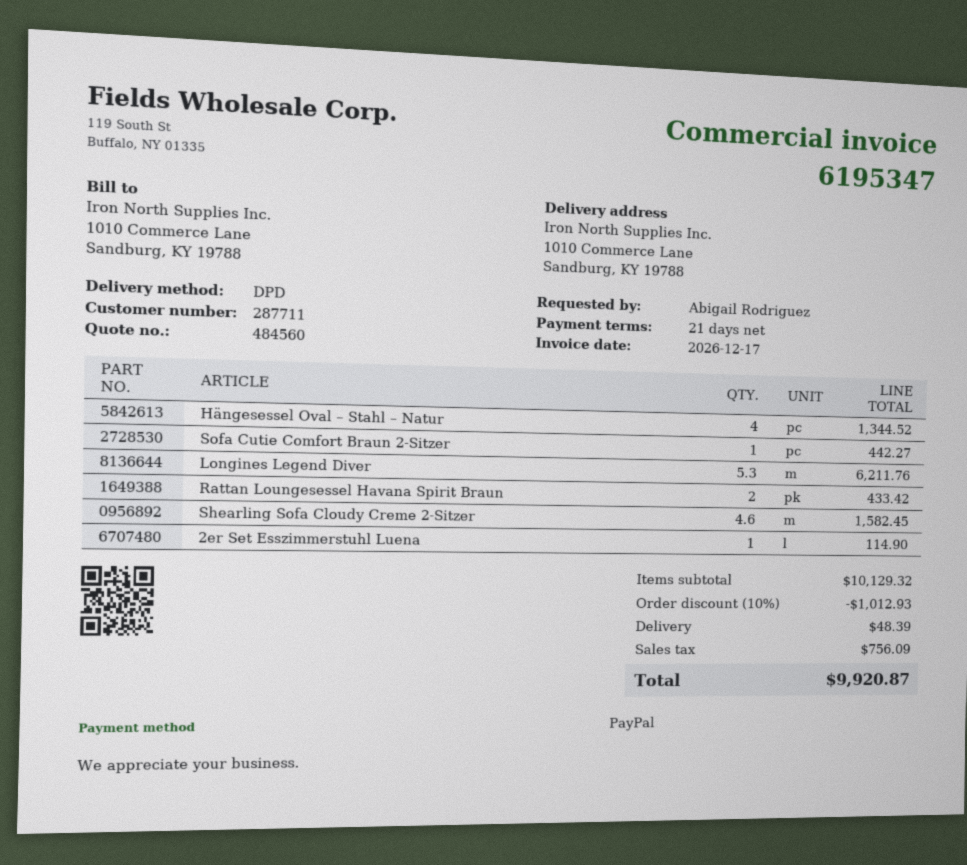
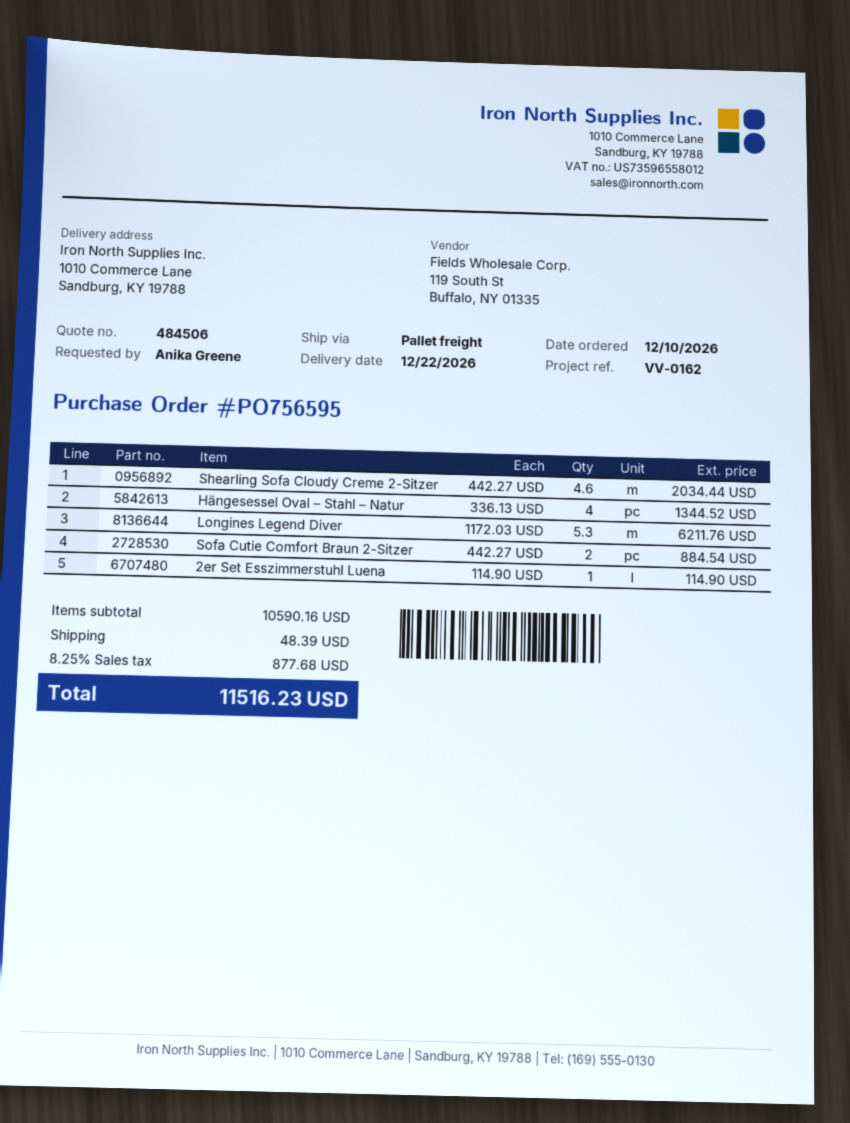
quote number: 484560 -> 484506
ordered by: Abigail Rodriguez -> Anika Greene
shipping method: DPD -> pallet freight
Sofa Cutie Comfort Braun 2-Sitzer: 1 for 442.27 -> 2 for 884.54
Rattan Loungesessel Havana Spirit Braun: 2 for 433.42 -> none
Shearling Sofa Cloudy Creme 2-Sitzer: 4.6 for 1582.45 -> 4.6 for 2034.44
subtotal: 10129.32 -> 10590.16
discount: 10% = 1012.93 -> none
tax: 756.09 -> 877.68
total: 9920.87 -> 11516.23

